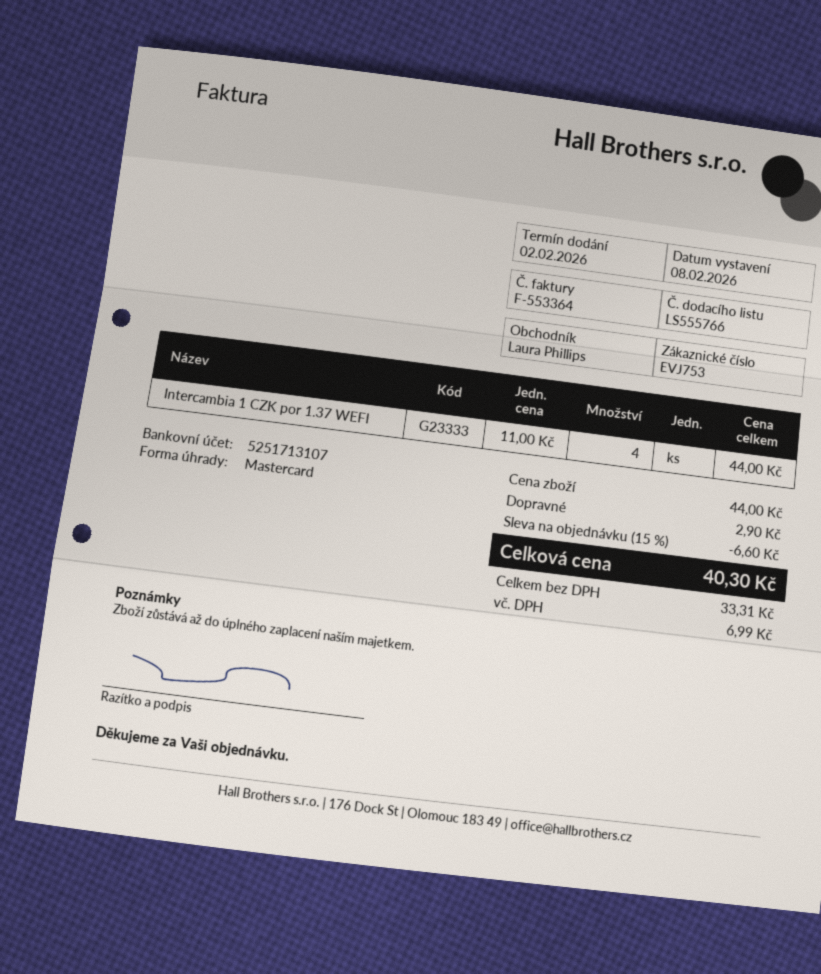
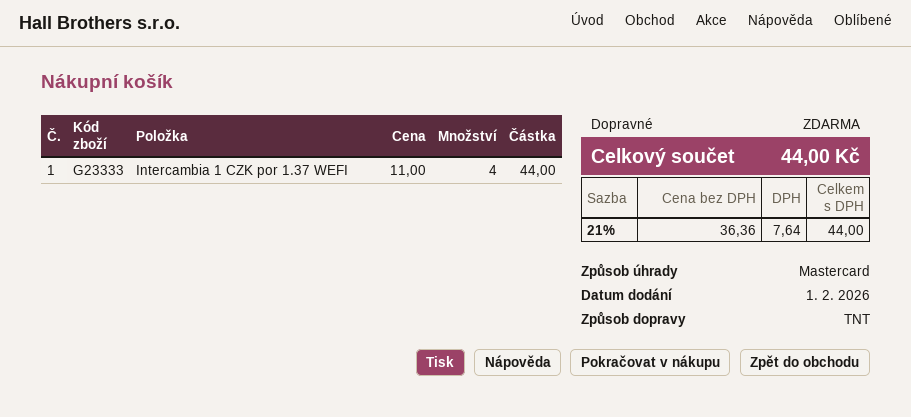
delivery date: 2026-02-02 -> 2026-02-01
discount: 15% = 6.60 -> none
shipping: 2.90 -> 0.00
net: 33.31 -> 36.36
tax: 6.99 -> 7.64
total: 40.30 -> 44.00

